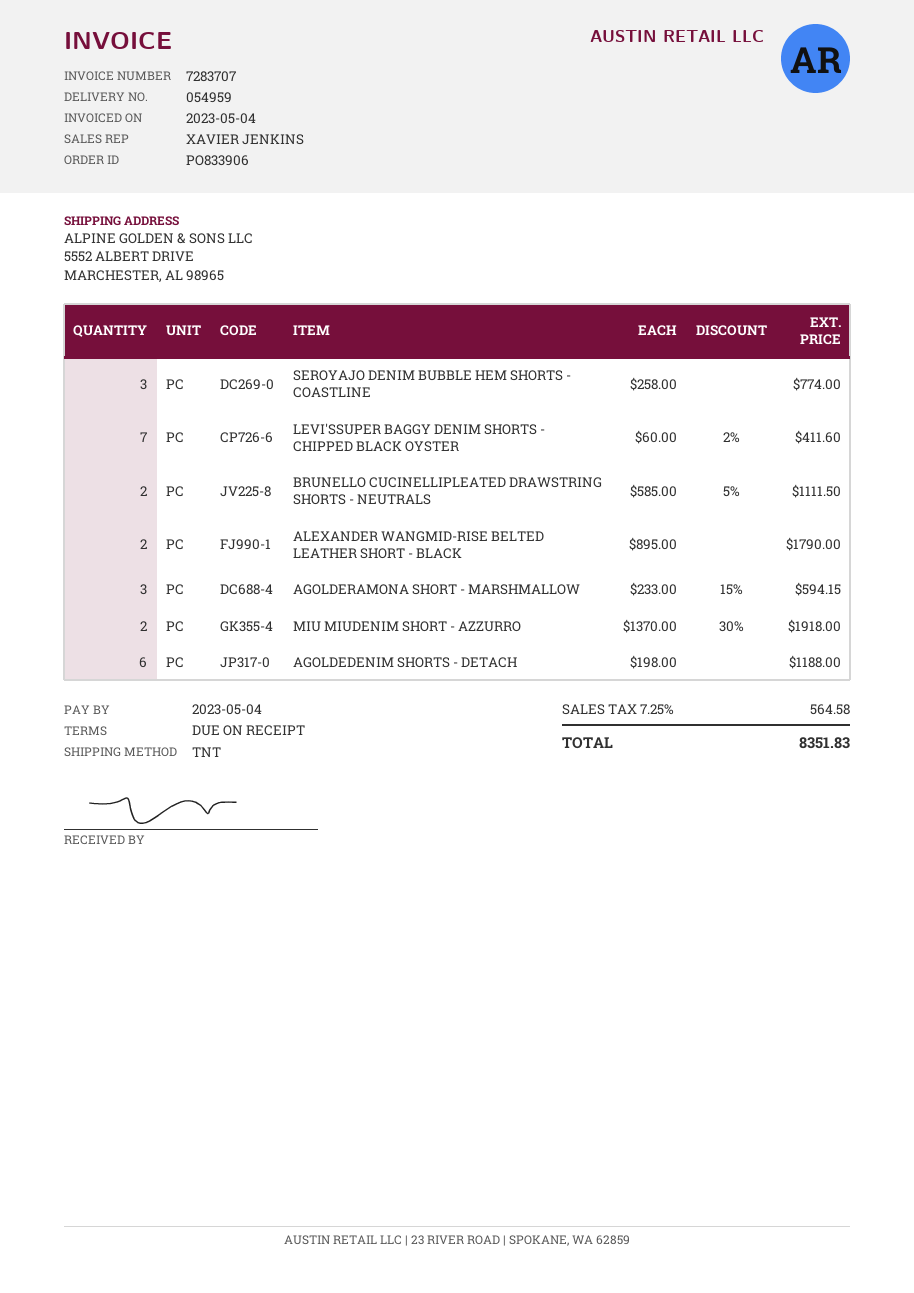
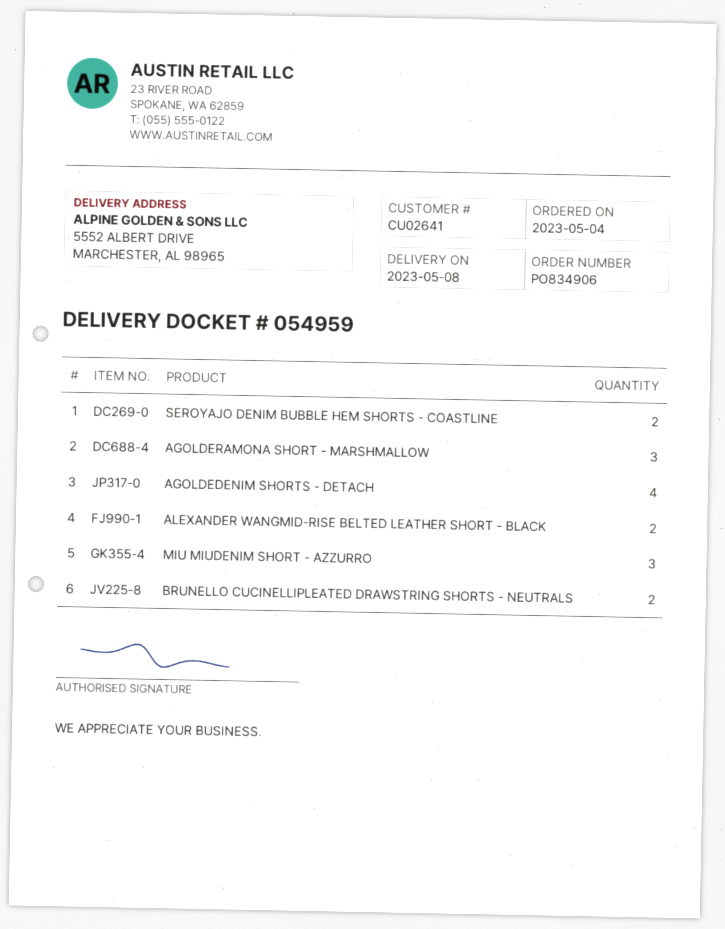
order number: PO833906 -> PO834906
SEROYAJO DENIM BUBBLE HEM SHORTS - COASTLINE: 3 -> 2
LEVI'SSUPER BAGGY DENIM SHORTS - CHIPPED BLACK OYSTER: 7 -> none
MIU MIUDENIM SHORT - AZZURRO: 2 -> 3
AGOLDEDENIM SHORTS - DETACH: 6 -> 4

